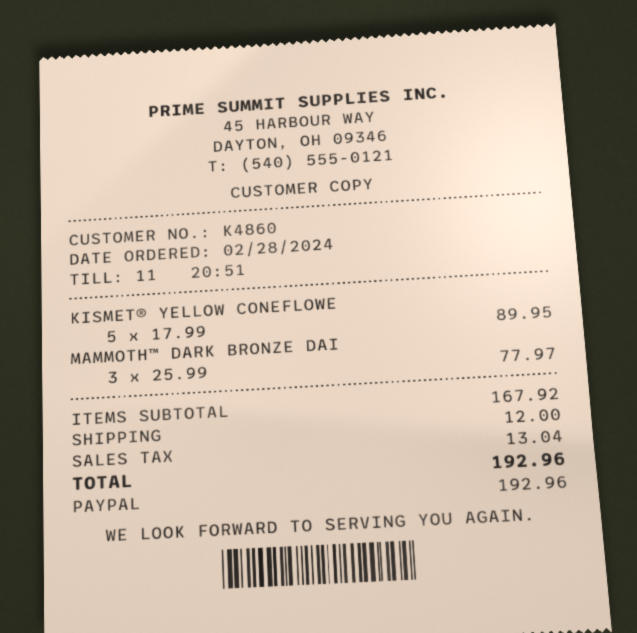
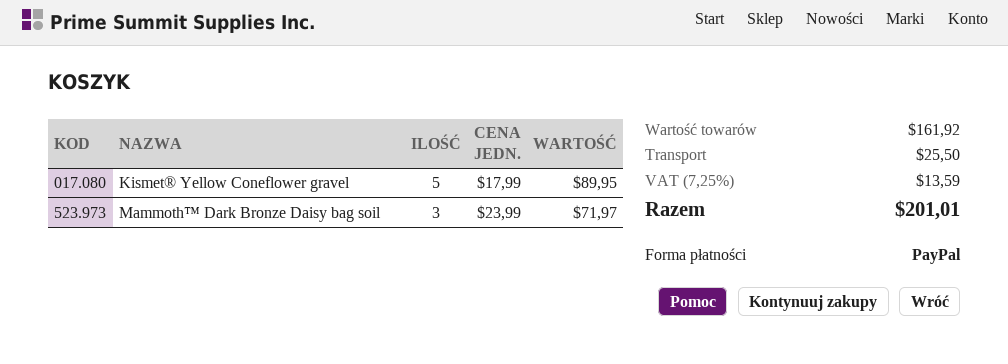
MAMMOTH™ DARK BRONZE DAI: 3 x 25.99 = 77.97 -> 3 x 23.99 = 71.97
subtotal: 167.92 -> 161.92
shipping: 12.00 -> 25.50
tax: 13.04 -> 13.59
total: 192.96 -> 201.01

